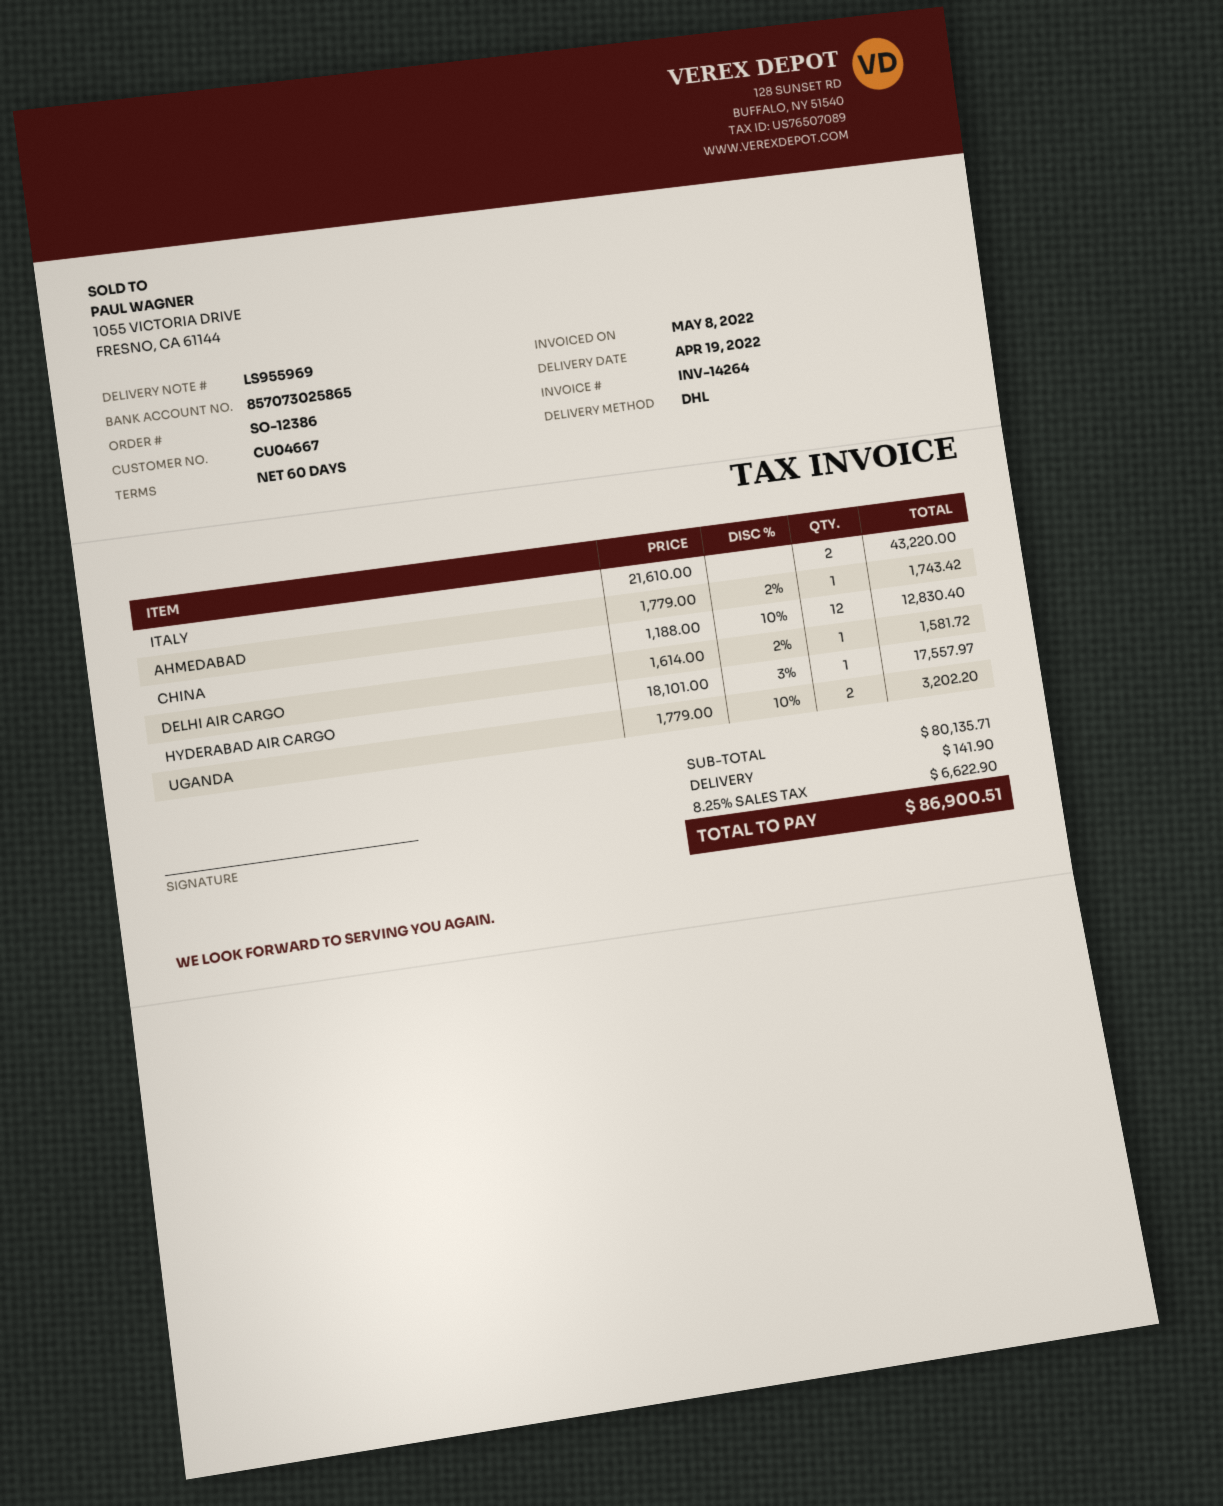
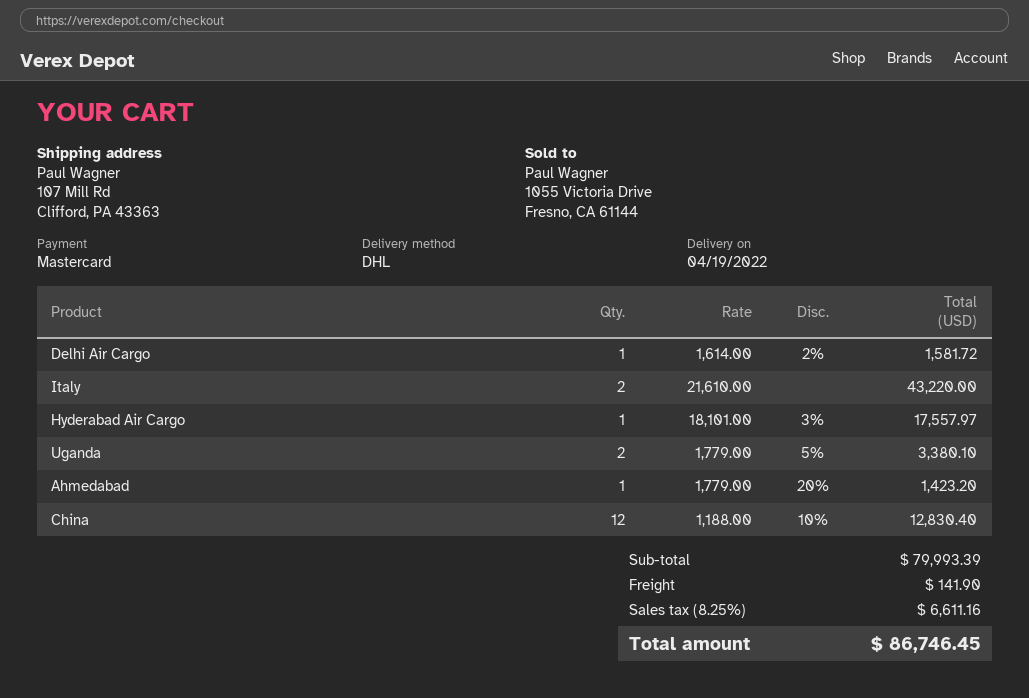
AHMEDABAD: 1 x 1779.00 - 2% = 1743.42 -> 1 x 1779.00 - 20% = 1423.20
UGANDA: 2 x 1779.00 - 10% = 3202.20 -> 2 x 1779.00 - 5% = 3380.10
subtotal: 80135.71 -> 79993.39
tax: 8.25% = 6622.90 -> 8.25% = 6611.16
total: 86900.51 -> 86746.45

